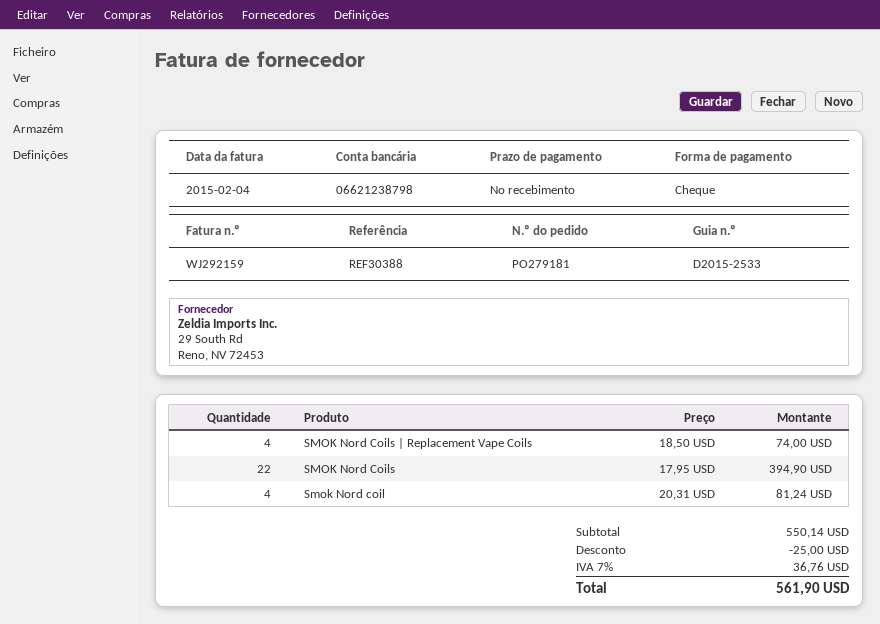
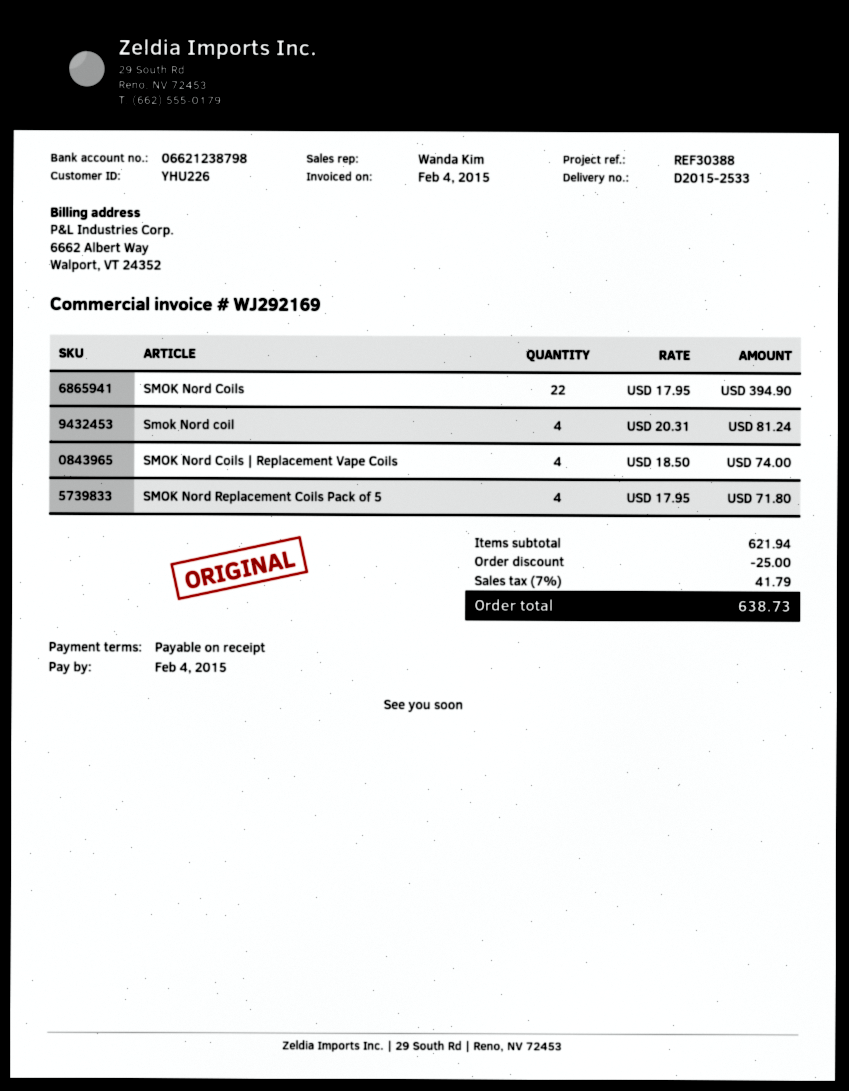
invoice number: WJ292159 -> WJ292169
SMOK Nord Replacement Coils Pack of 5: none -> 4 x 17.95 = 71.80
subtotal: 550.14 -> 621.94
tax: 7% = 36.76 -> 7% = 41.79
total: 561.90 -> 638.73

